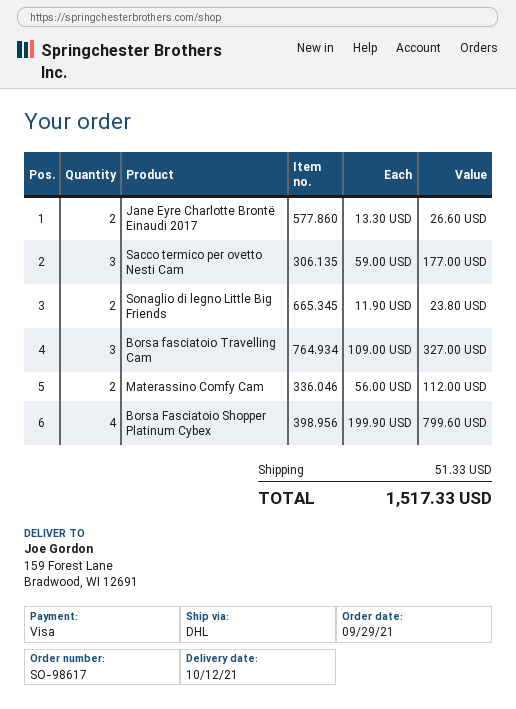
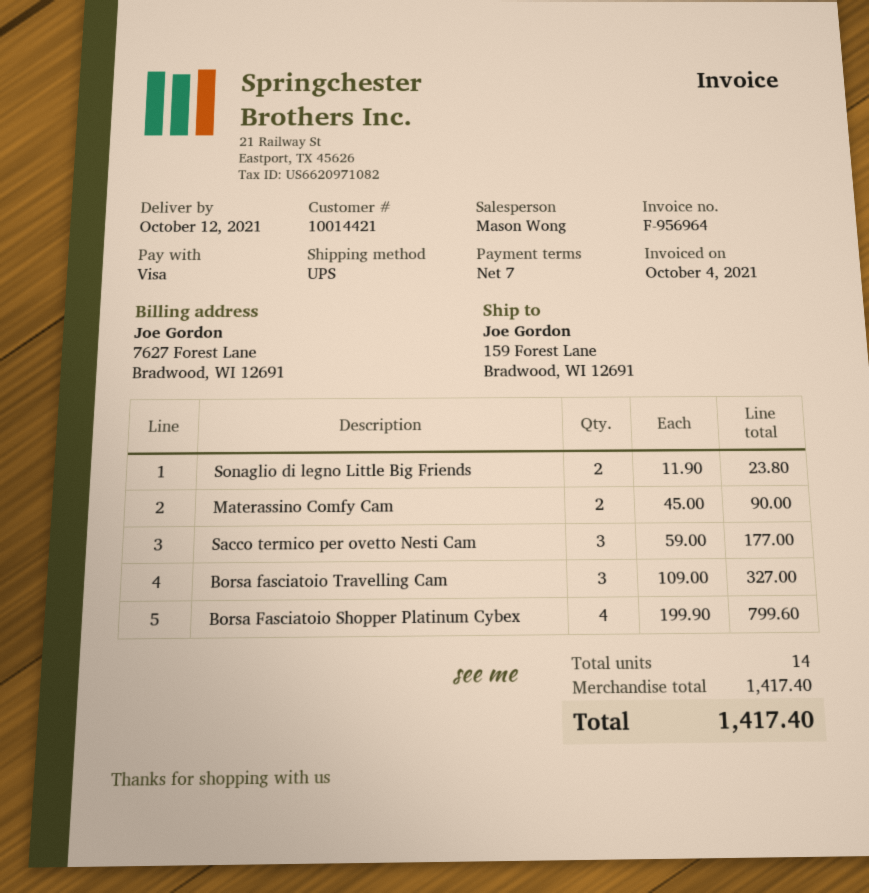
shipping method: DHL -> UPS
Jane Eyre Charlotte Brontë Einaudi 2017: 2 x 13.30 = 26.60 -> none
Materassino Comfy Cam: 2 x 56.00 = 112.00 -> 2 x 45.00 = 90.00
shipping: 51.33 -> none
total: 1517.33 -> 1417.40

